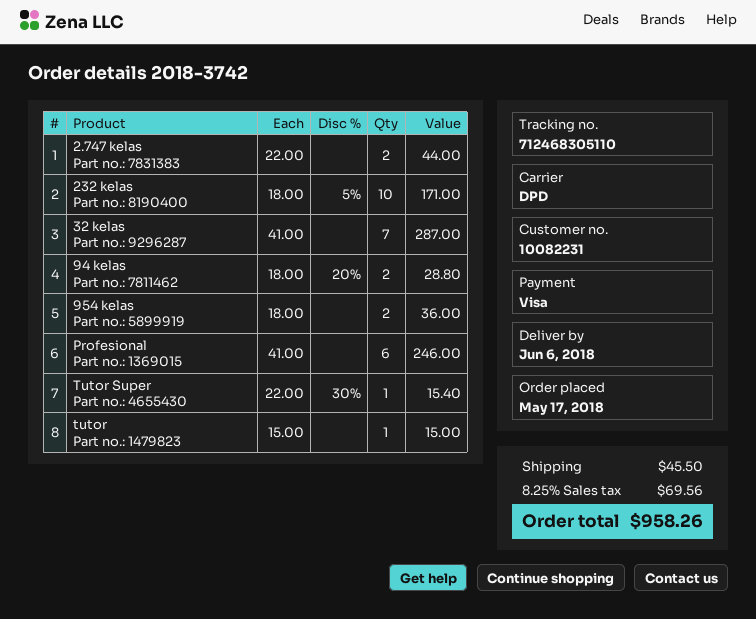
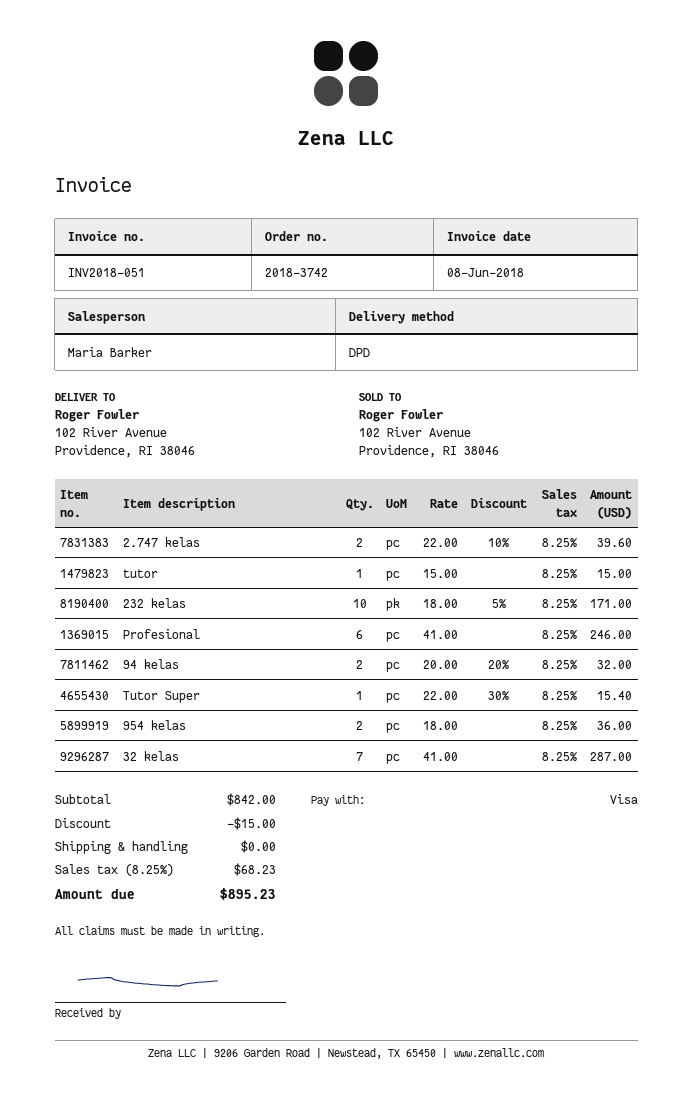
2.747 kelas: 2 x 22.00 = 44.00 -> 2 x 22.00 - 10% = 39.60
94 kelas: 2 x 18.00 - 20% = 28.80 -> 2 x 20.00 - 20% = 32.00
discount: none -> 15.00
shipping: 45.50 -> 0.00
tax: 8.25% = 69.56 -> 8.25% = 68.23
total: 958.26 -> 895.23

